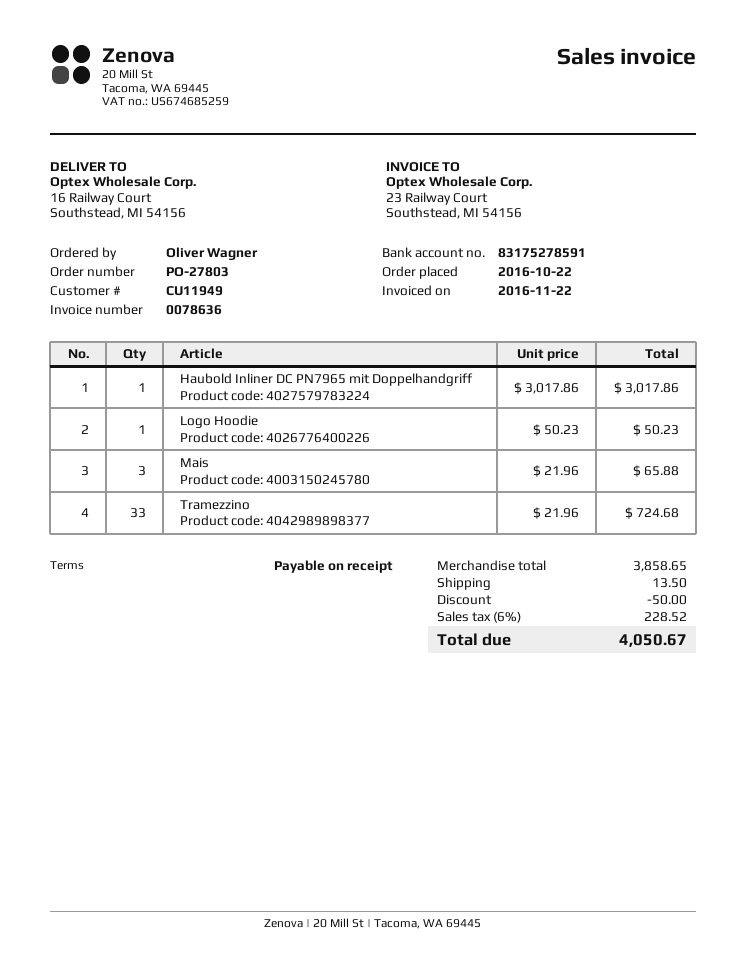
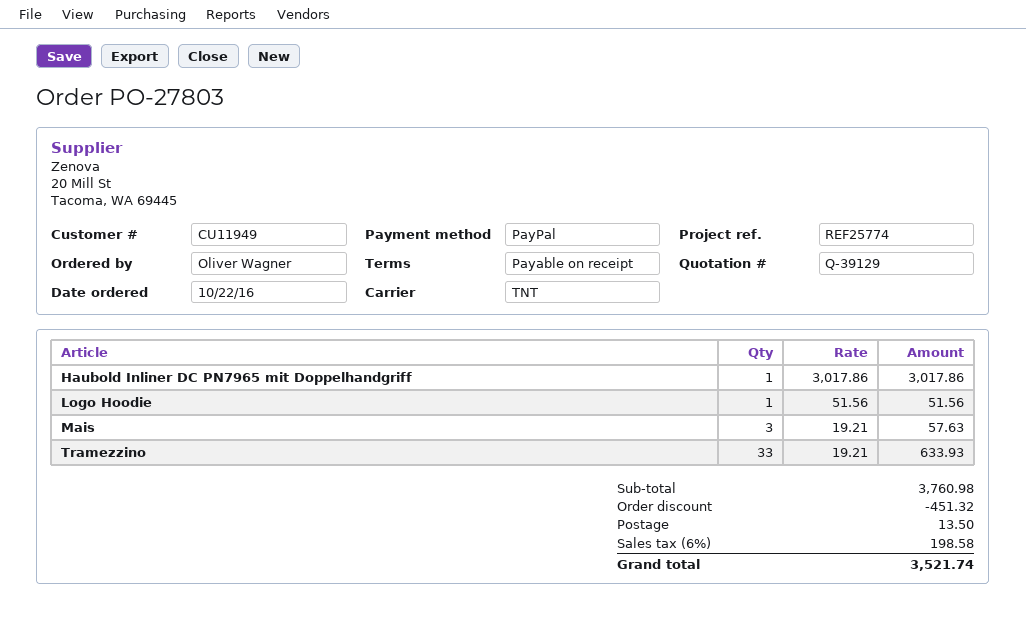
Logo Hoodie: 1 x 50.23 = 50.23 -> 1 x 51.56 = 51.56
Mais: 3 x 21.96 = 65.88 -> 3 x 19.21 = 57.63
Tramezzino: 33 x 21.96 = 724.68 -> 33 x 19.21 = 633.93
subtotal: 3858.65 -> 3760.98
discount: 50.00 -> 451.32
tax: 6% = 228.52 -> 6% = 198.58
total: 4050.67 -> 3521.74

